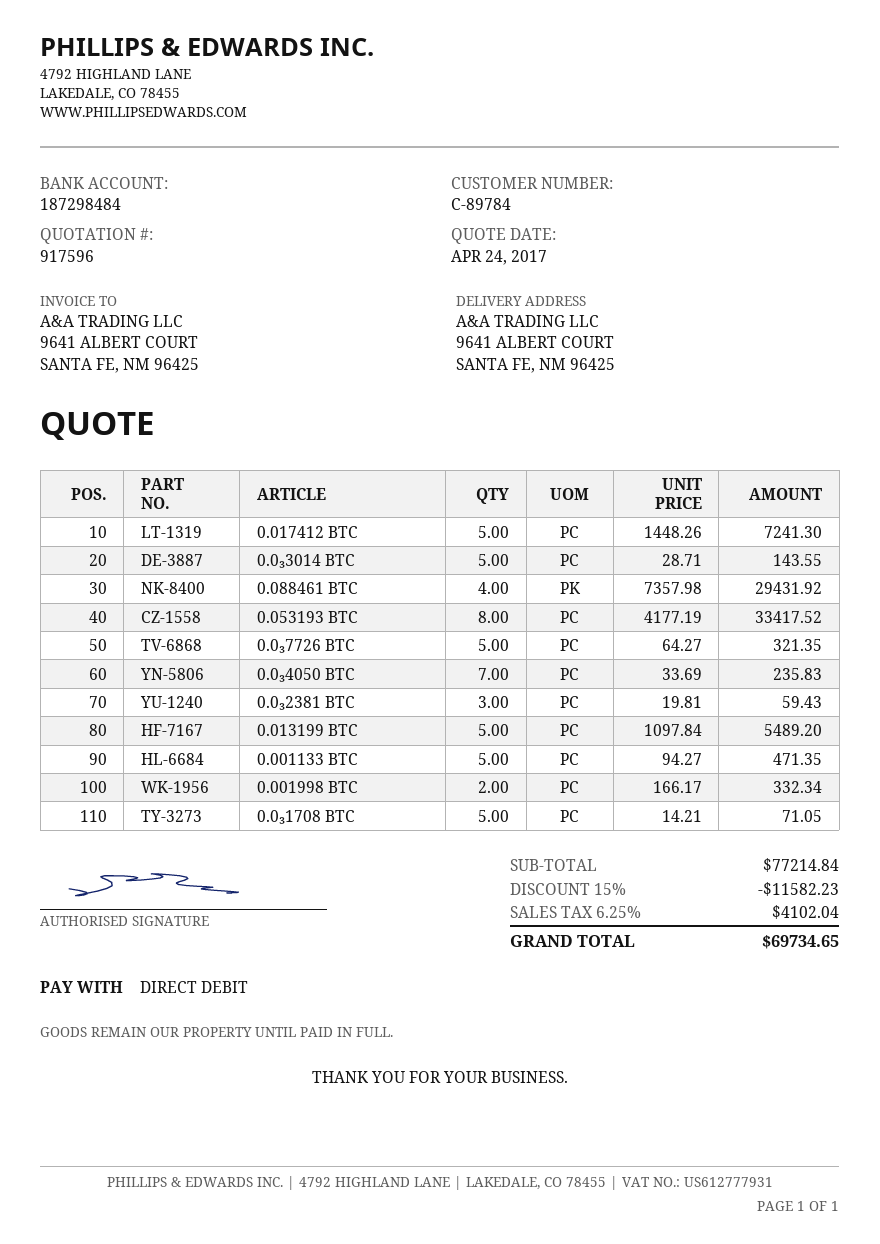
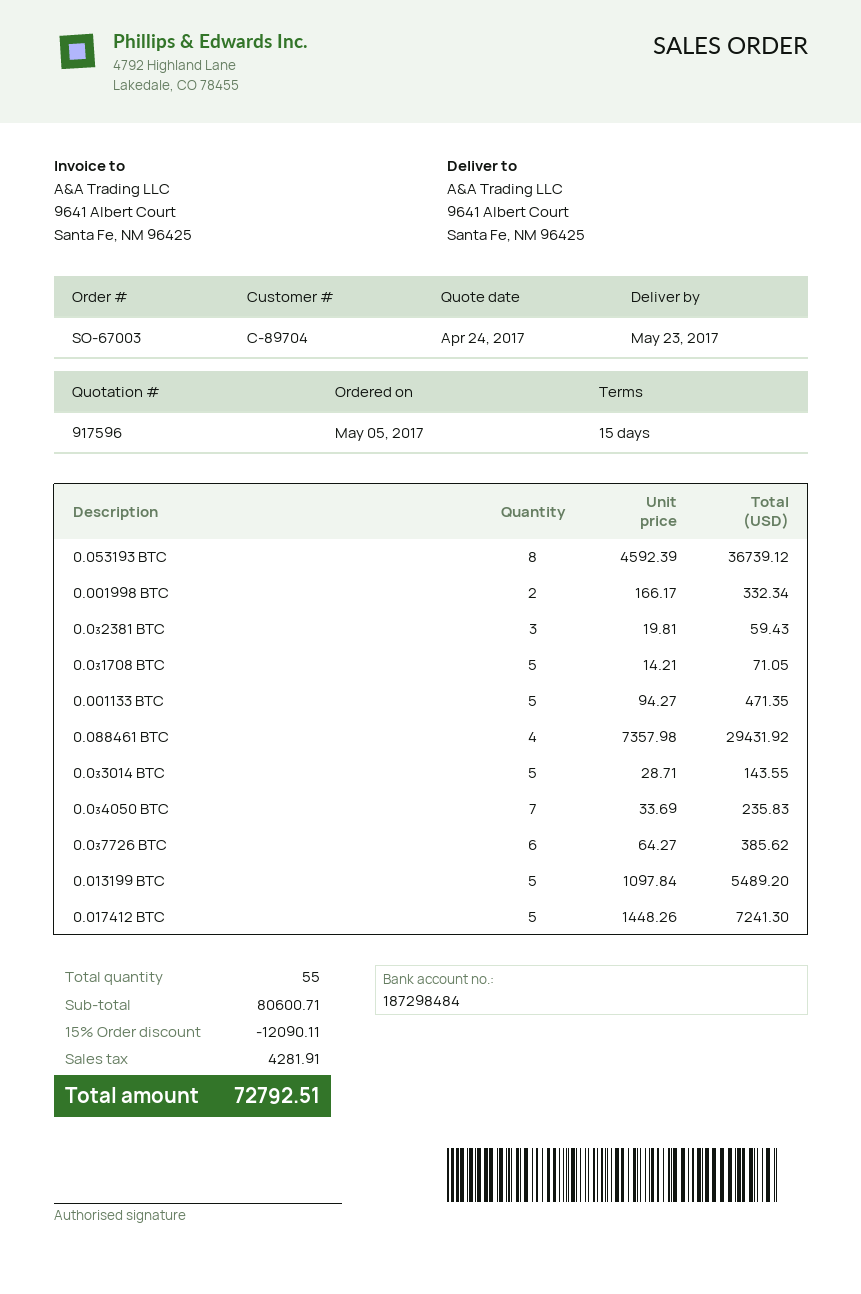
customer number: C-89784 -> C-89704
0.053193 BTC: 8 x 4177.19 = 33417.52 -> 8 x 4592.39 = 36739.12
0.0₃7726 BTC: 5 x 64.27 = 321.35 -> 6 x 64.27 = 385.62
subtotal: 77214.84 -> 80600.71
discount: 15% = 11582.23 -> 15% = 12090.11
tax: 4102.04 -> 4281.91
total: 69734.65 -> 72792.51

